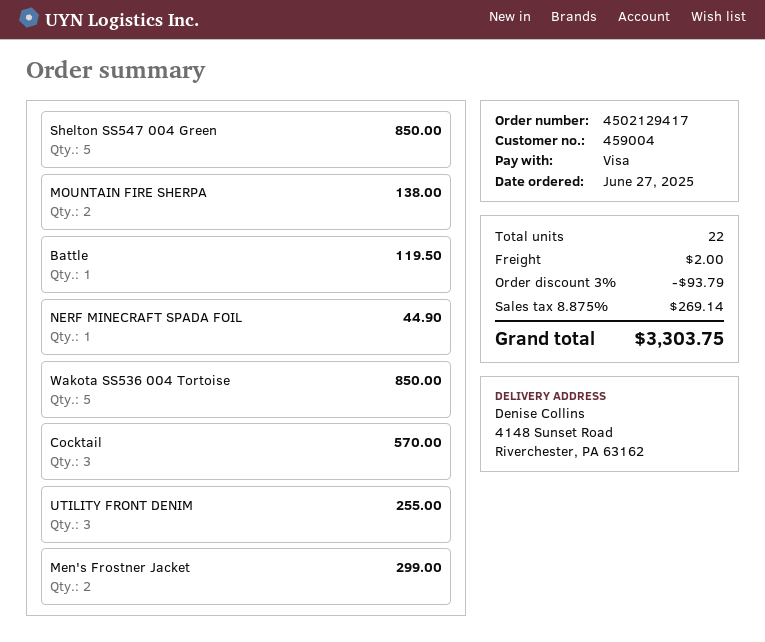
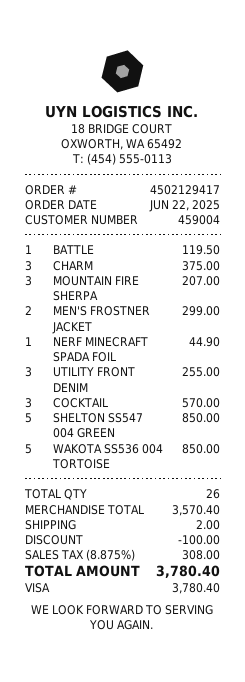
order date: 2025-06-27 -> 2025-06-22
MOUNTAIN FIRE SHERPA: 2 for 138.00 -> 3 for 207.00
CHARM: none -> 3 for 375.00
total quantity: 22 -> 26
discount: 93.79 -> 100.00
tax: 8.875% = 269.14 -> 8.875% = 308.00
total: 3303.75 -> 3780.40

